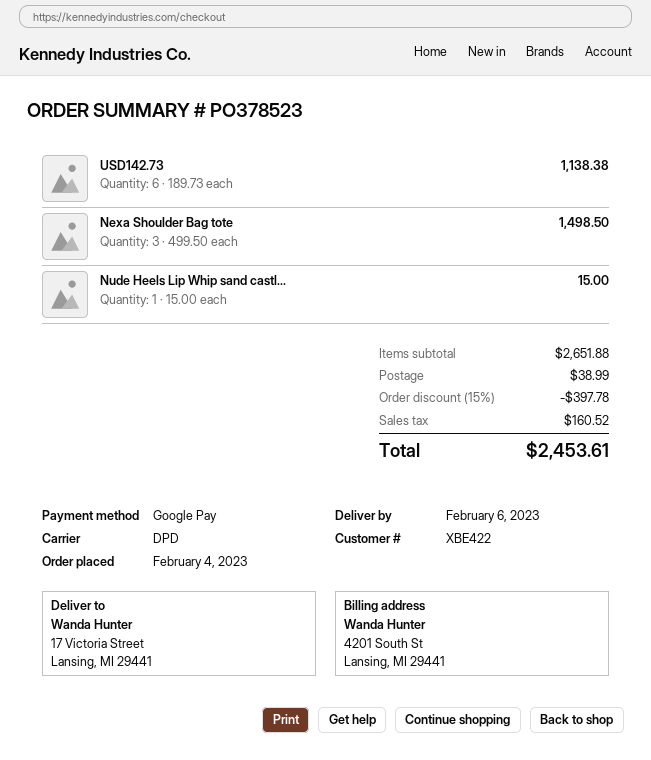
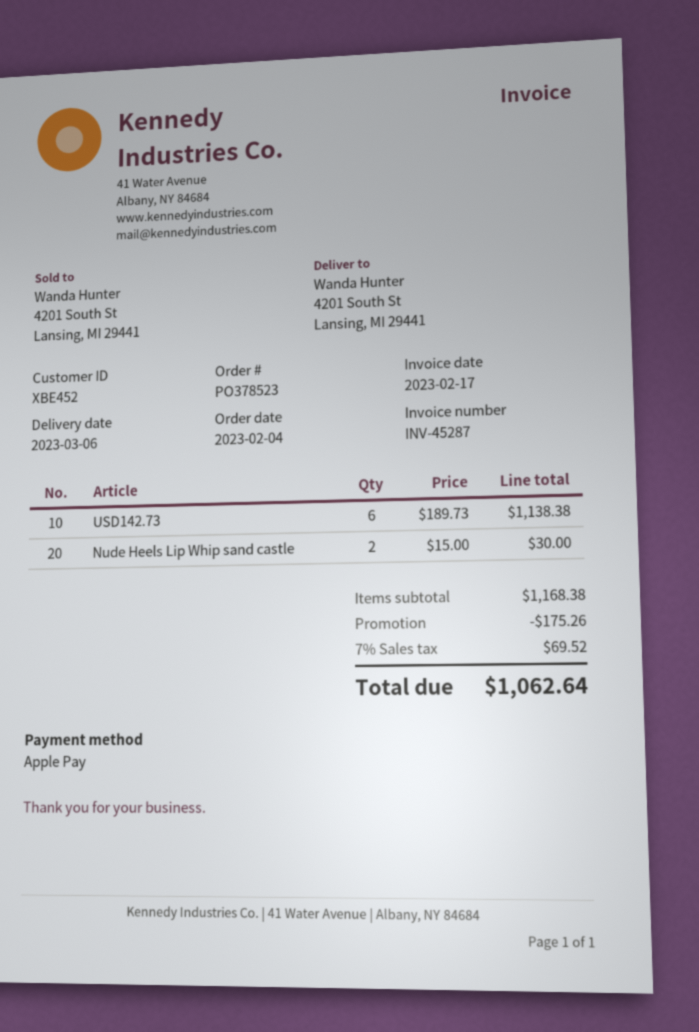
delivery date: 2023-02-06 -> 2023-03-06
customer number: XBE422 -> XBE452
payment method: Google Pay -> Apple Pay
ship to: 17 Victoria Street, Lansing, MI 29441 -> 4201 South St, Lansing, MI 29441
Nexa Shoulder Bag tote: 3 x 499.50 = 1498.50 -> none
Nude Heels Lip Whip sand castl...: 1 x 15.00 = 15.00 -> 2 x 15.00 = 30.00
subtotal: 2651.88 -> 1168.38
discount: 397.78 -> 175.26
shipping: 38.99 -> none
tax: 160.52 -> 69.52
total: 2453.61 -> 1062.64

